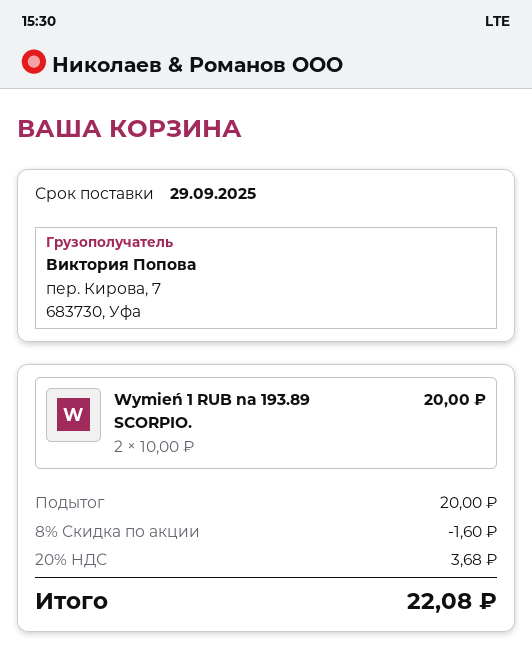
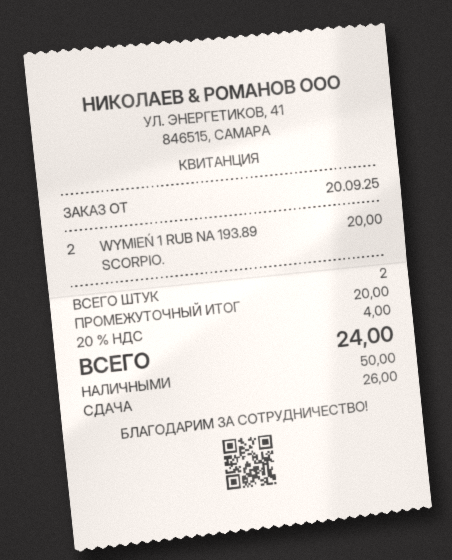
discount: 8% = 1.60 -> none
tax: 20% = 3.68 -> 20% = 4.00
total: 22.08 -> 24.00

